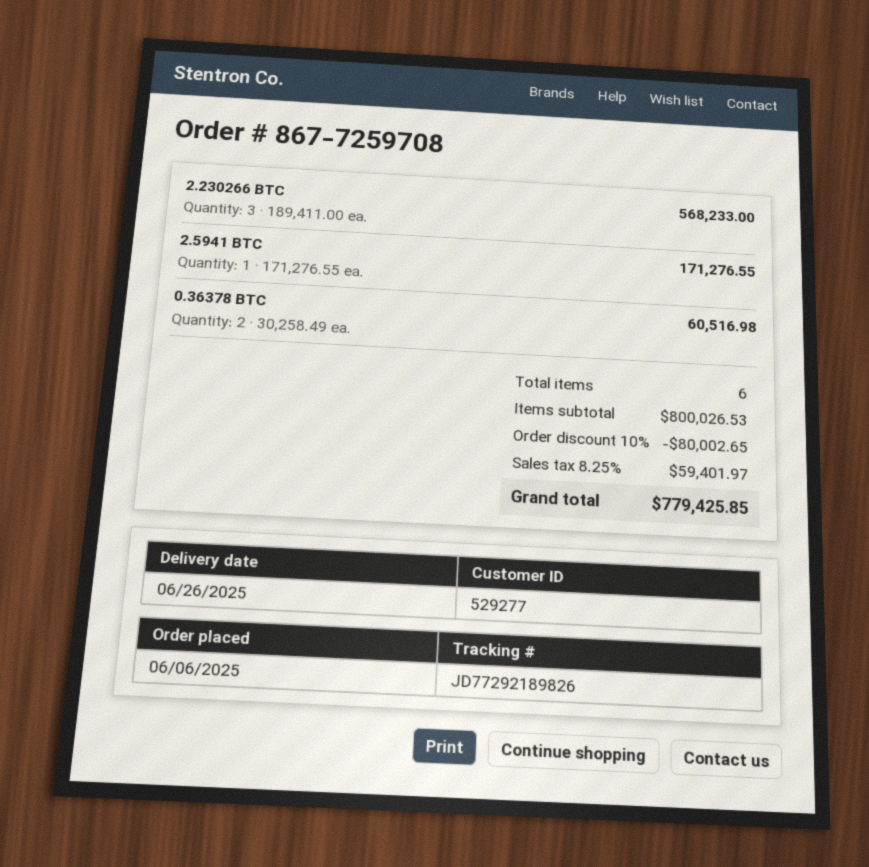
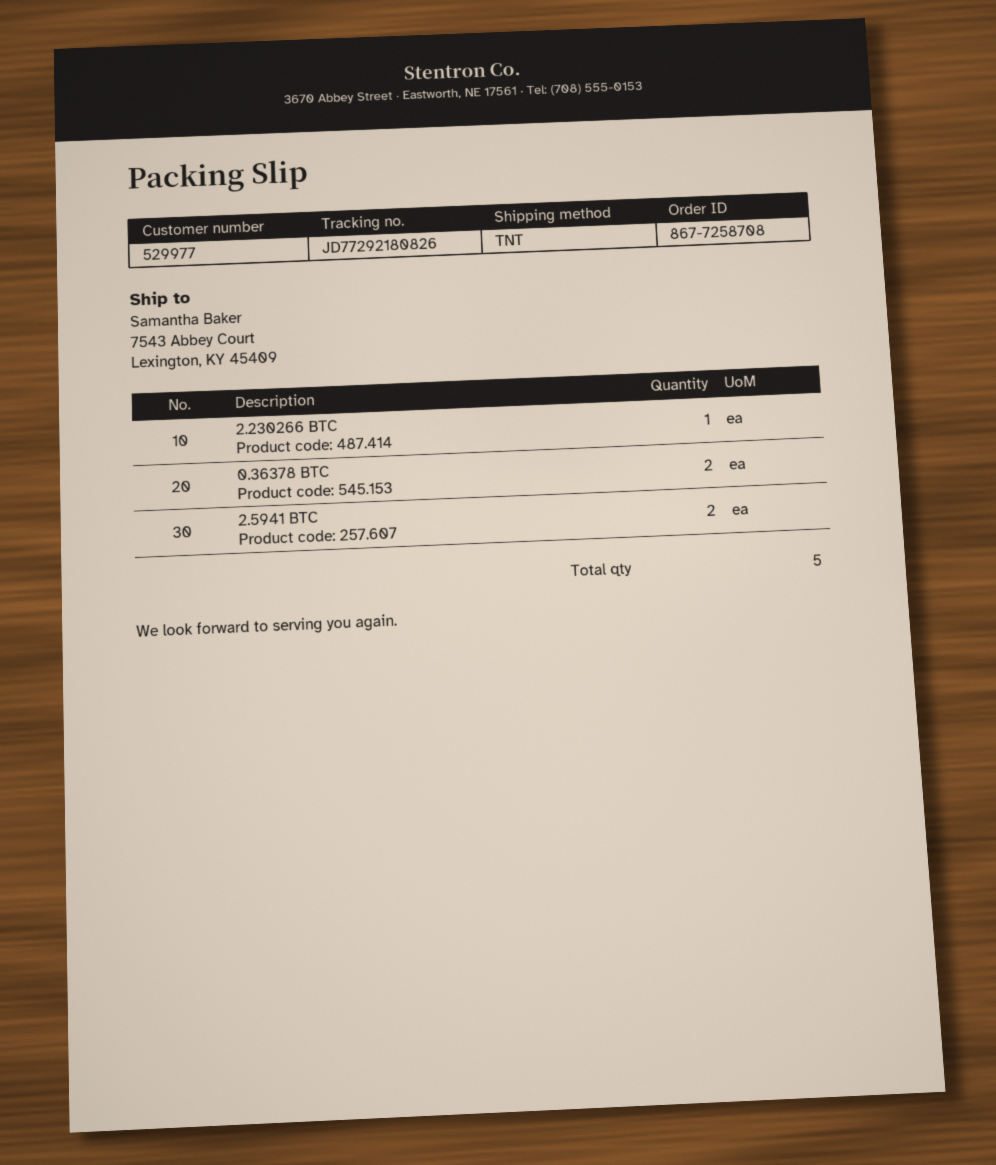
order number: 867-7259708 -> 867-7258708
customer number: 529277 -> 529977
tracking number: JD77292189826 -> JD77292180826
2.230266 BTC: 3 -> 1
2.5941 BTC: 1 -> 2
total quantity: 6 -> 5

